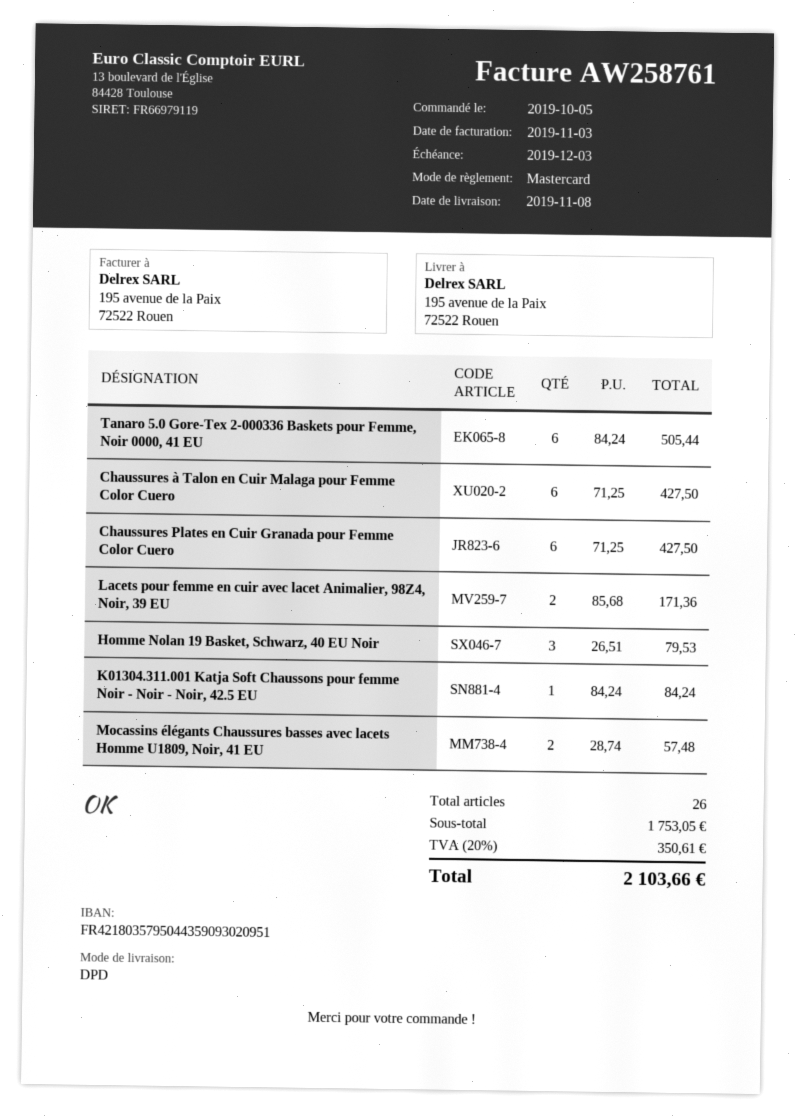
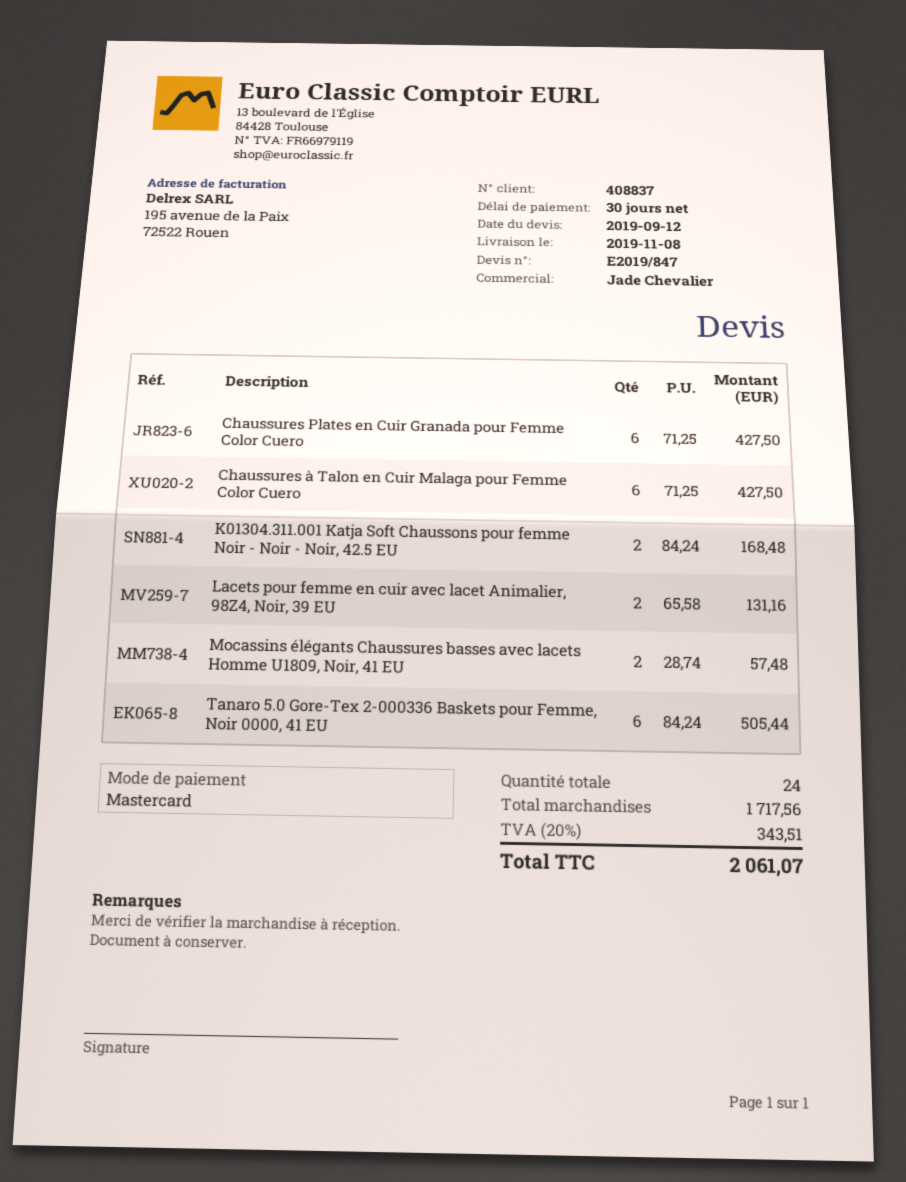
Lacets pour femme en cuir avec lacet Animalier, 98Z4, Noir, 39 EU: 2 x 85.68 = 171.36 -> 2 x 65.58 = 131.16
Homme Nolan 19 Basket, Schwarz, 40 EU Noir: 3 x 26.51 = 79.53 -> none
K01304.311.001 Katja Soft Chaussons pour femme Noir - Noir - Noir, 42.5 EU: 1 x 84.24 = 84.24 -> 2 x 84.24 = 168.48
total quantity: 26 -> 24
subtotal: 1753.05 -> 1717.56
tax: 20% = 350.61 -> 20% = 343.51
total: 2103.66 -> 2061.07

